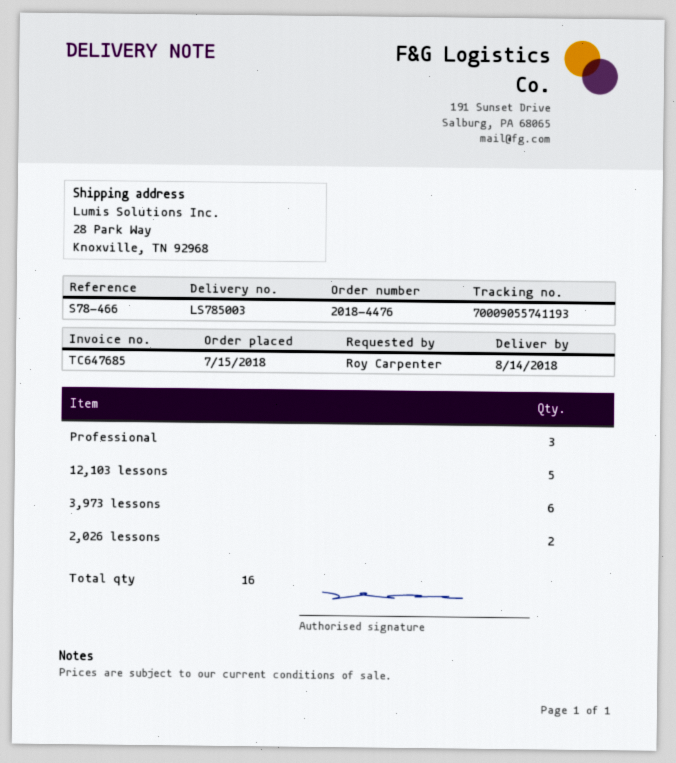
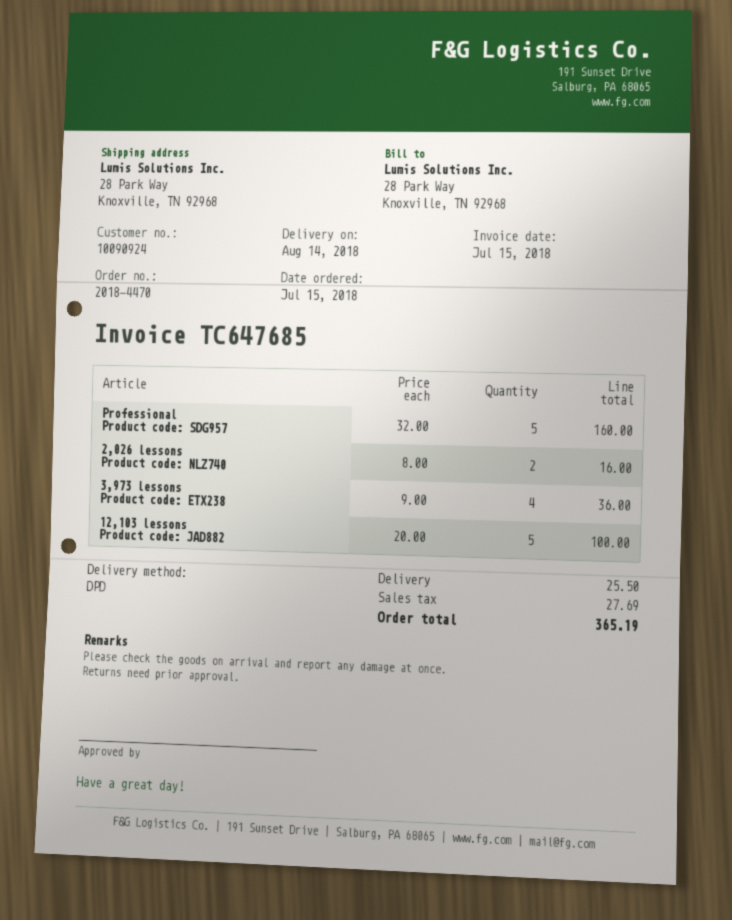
order number: 2018-4476 -> 2018-4470
Professional: 3 -> 5
3,973 lessons: 6 -> 4

